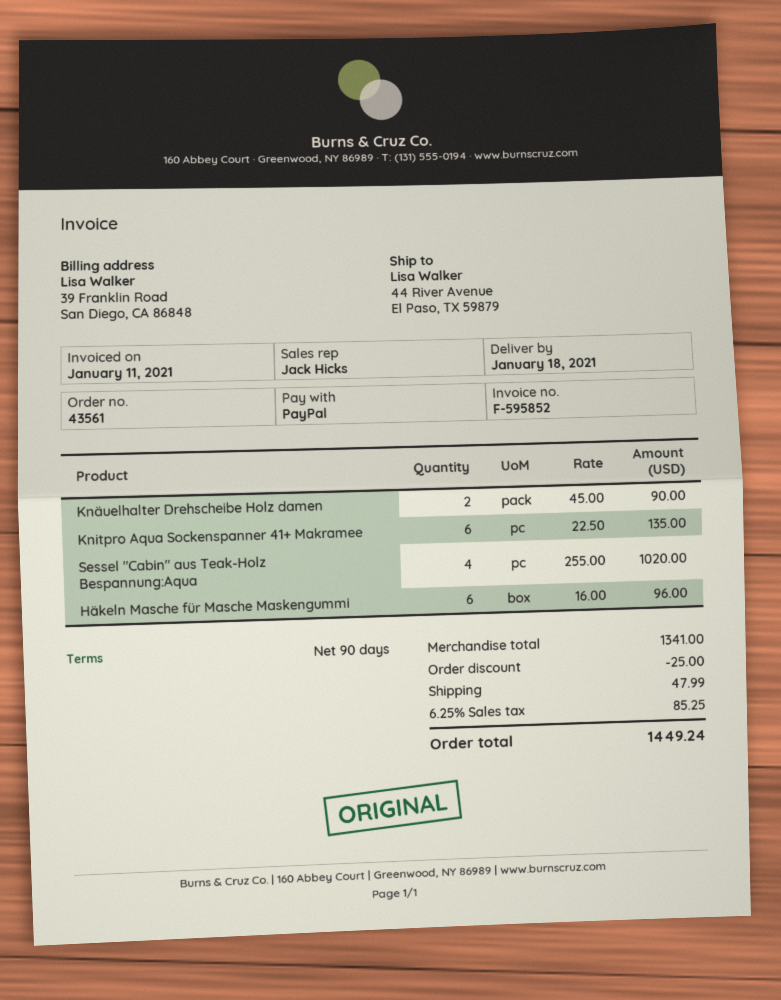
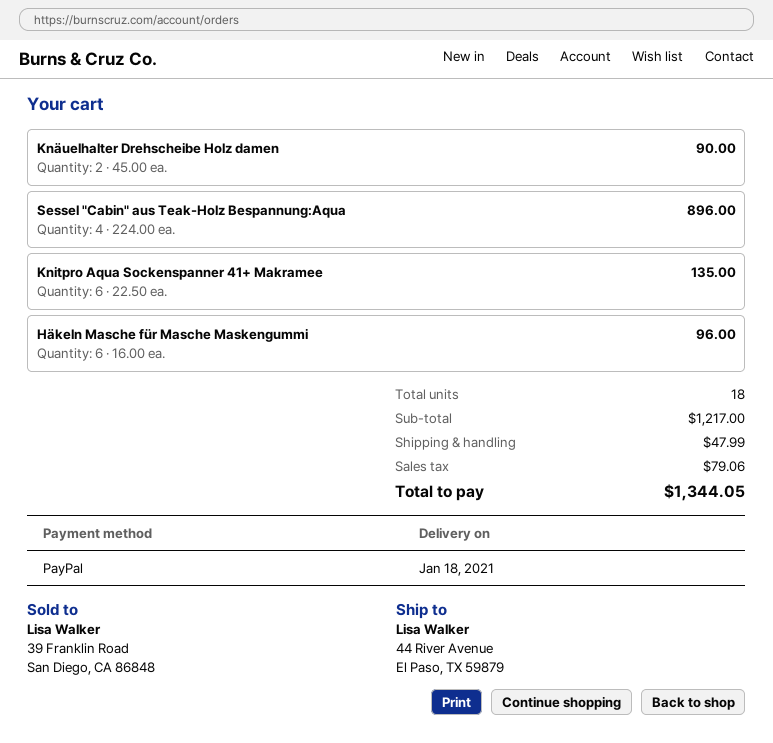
Sessel "Cabin" aus Teak-Holz Bespannung:Aqua: 4 x 255.00 = 1020.00 -> 4 x 224.00 = 896.00
subtotal: 1341.00 -> 1217.00
discount: 25.00 -> none
tax: 85.25 -> 79.06
total: 1449.24 -> 1344.05

